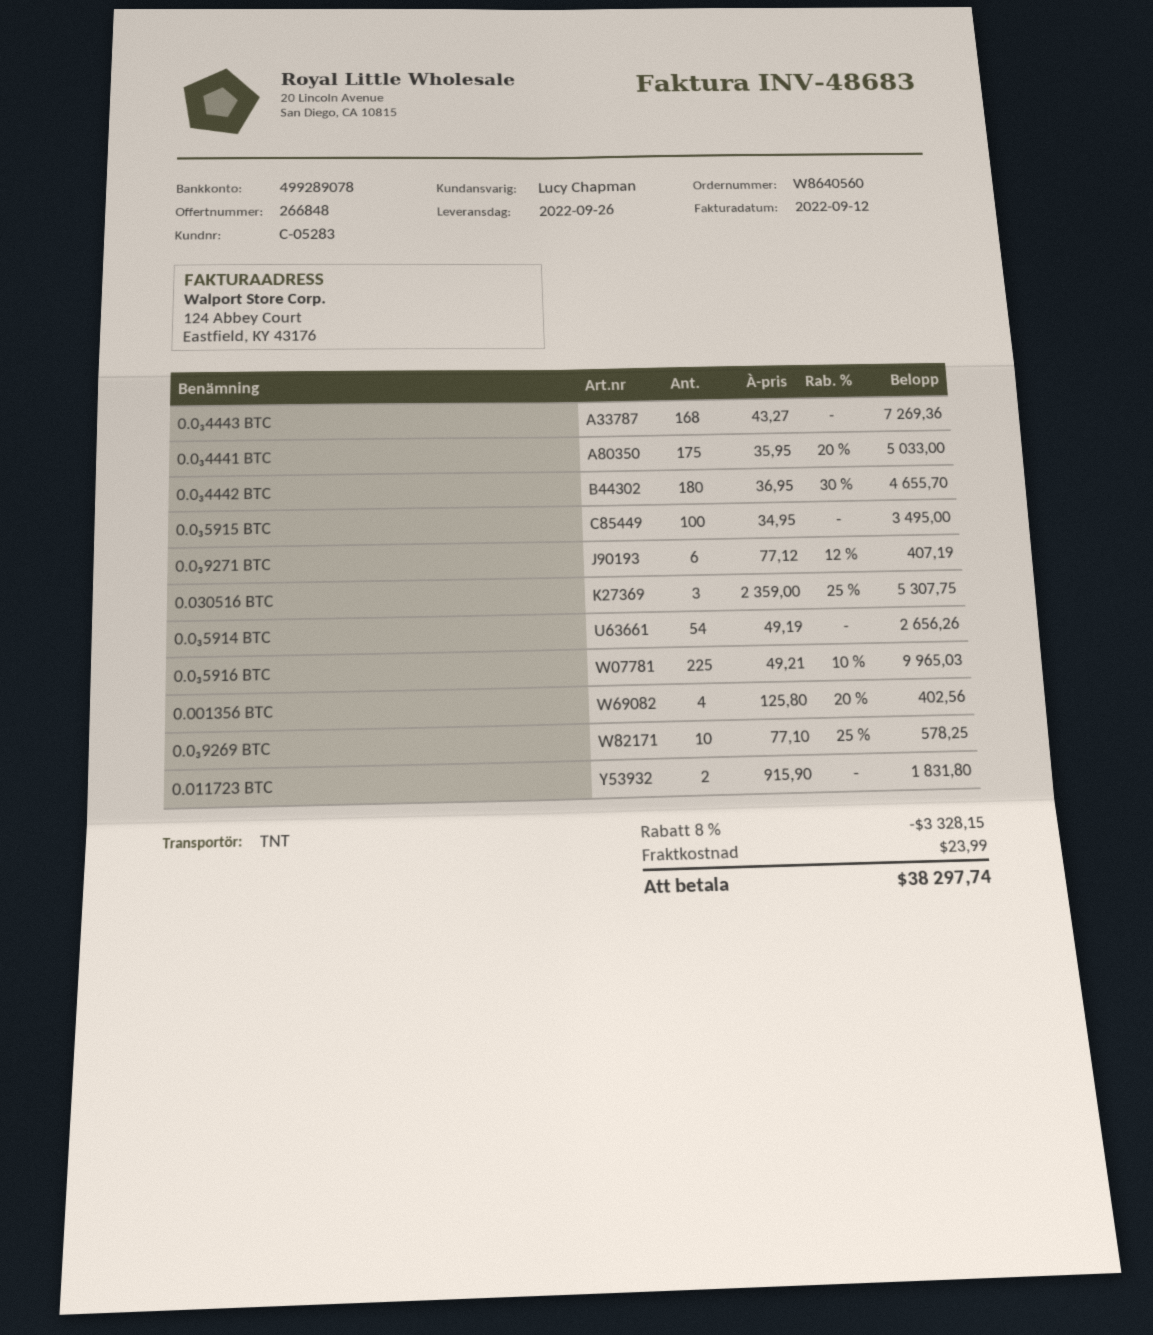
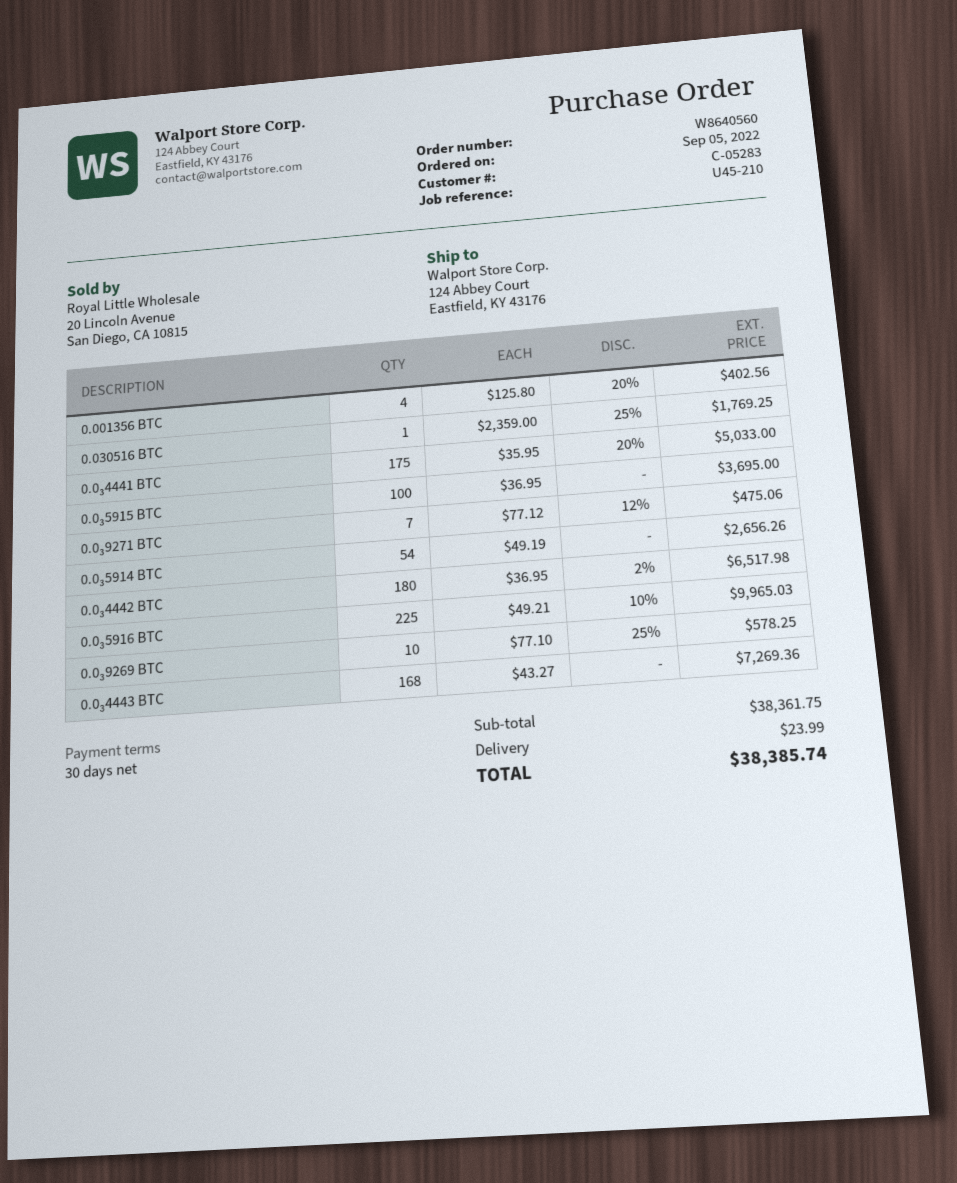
0.0₃4442 BTC: 180 x 36.95 - 30% = 4655.70 -> 180 x 36.95 - 2% = 6517.98
0.0₃5915 BTC: 100 x 34.95 = 3495.00 -> 100 x 36.95 = 3695.00
0.0₃9271 BTC: 6 x 77.12 - 12% = 407.19 -> 7 x 77.12 - 12% = 475.06
0.030516 BTC: 3 x 2359.00 - 25% = 5307.75 -> 1 x 2359.00 - 25% = 1769.25
0.011723 BTC: 2 x 915.90 = 1831.80 -> none
discount: 8% = 3328.15 -> none
total: 38297.74 -> 38385.74

